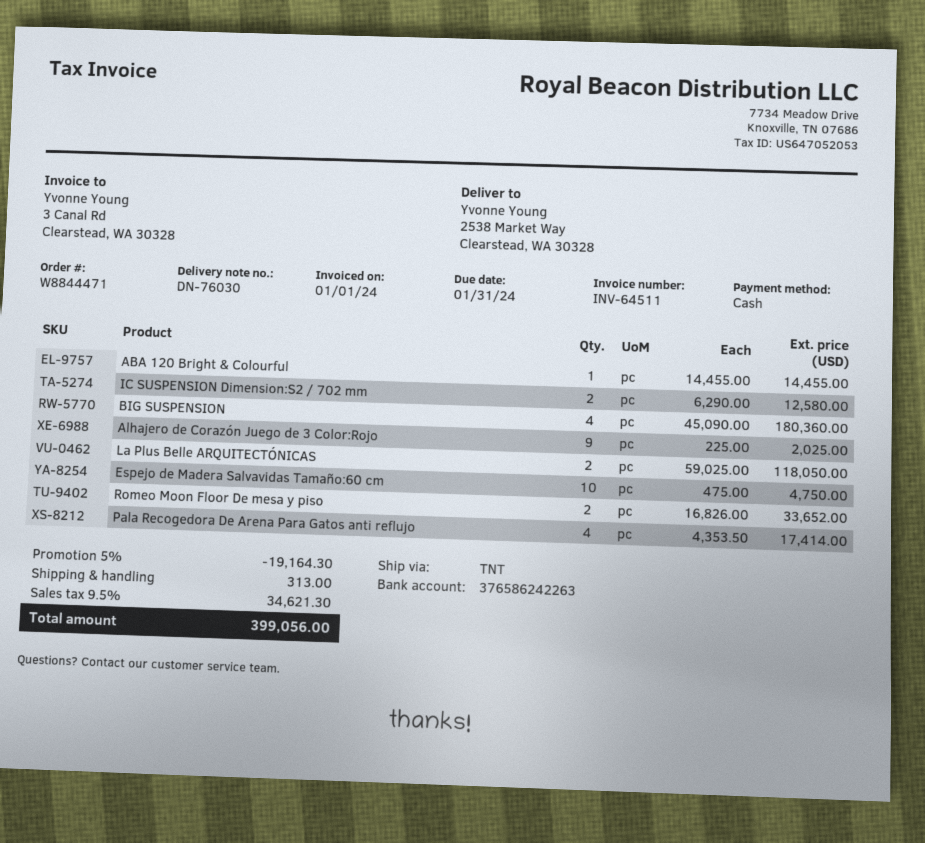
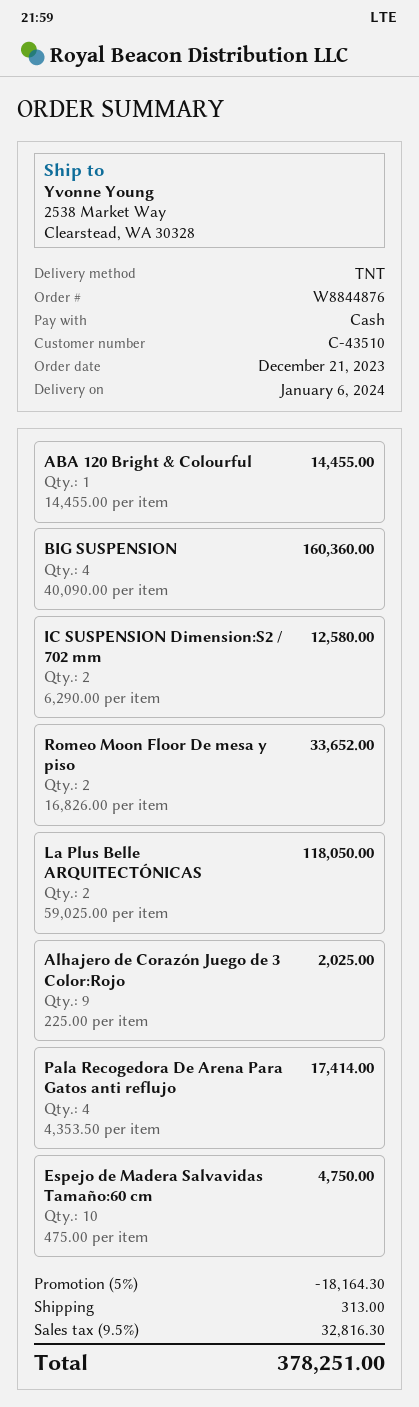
order number: W8844471 -> W8844876
BIG SUSPENSION: 4 x 45090.00 = 180360.00 -> 4 x 40090.00 = 160360.00
discount: 5% = 19164.30 -> 5% = 18164.30
tax: 9.5% = 34621.30 -> 9.5% = 32816.30
total: 399056.00 -> 378251.00

